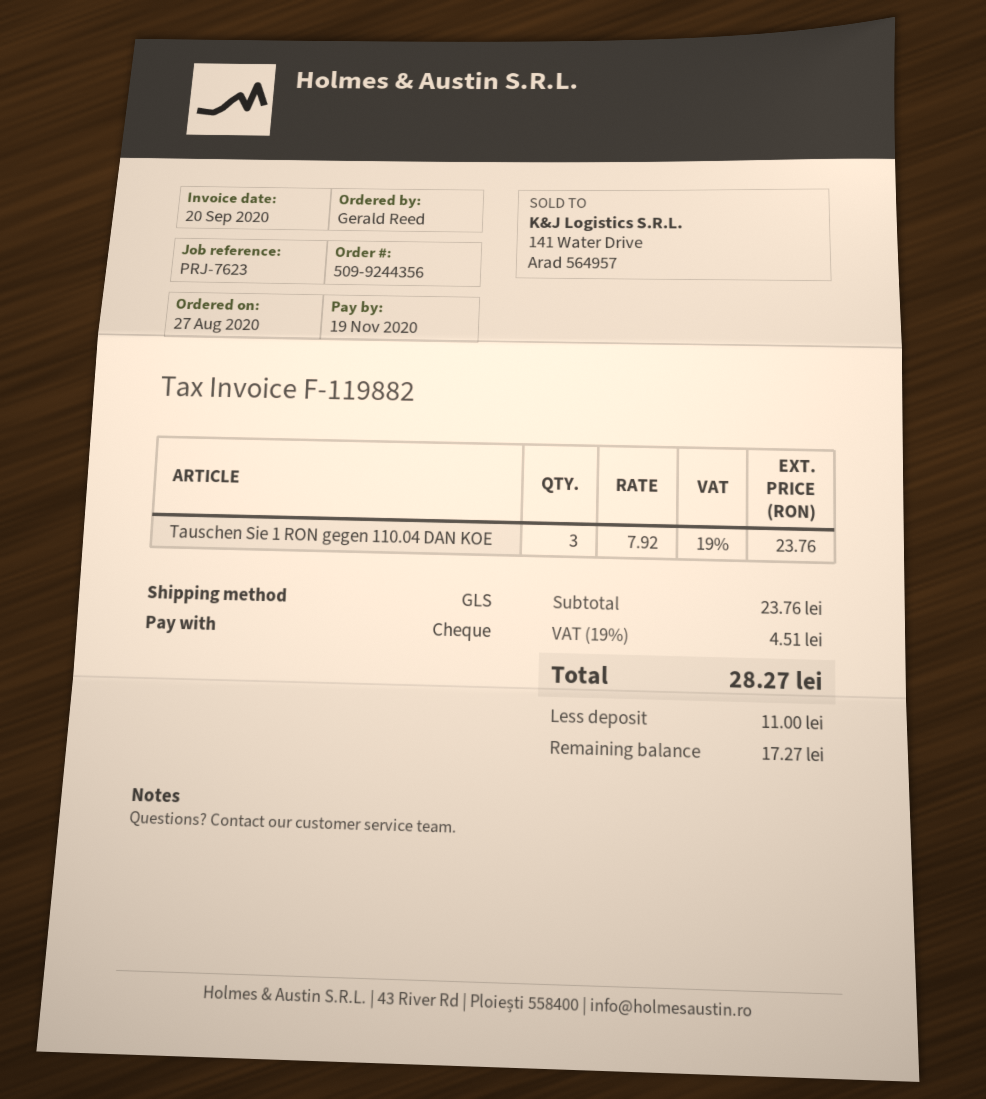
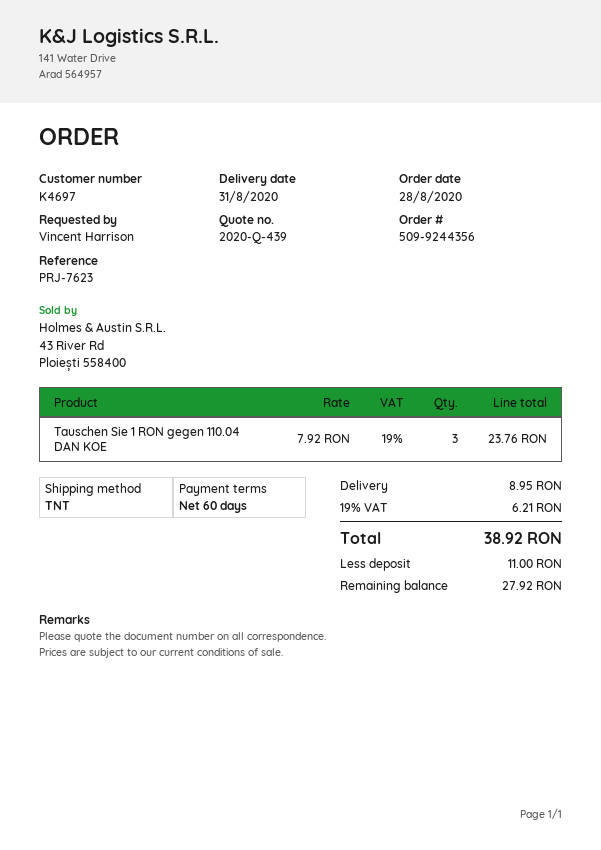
order date: 2020-08-27 -> 2020-08-28
ordered by: Gerald Reed -> Vincent Harrison
shipping method: GLS -> TNT
shipping: none -> 8.95
tax: 19% = 4.51 -> 19% = 6.21
total: 28.27 -> 38.92
balance: 17.27 -> 27.92

